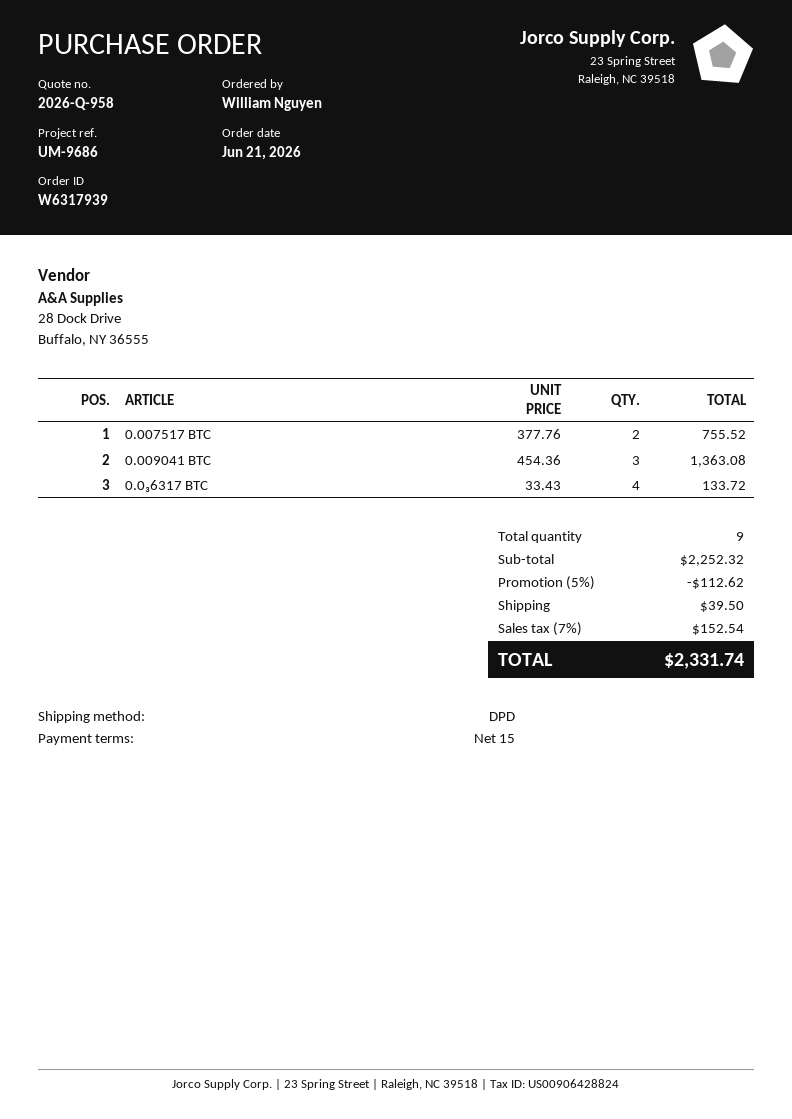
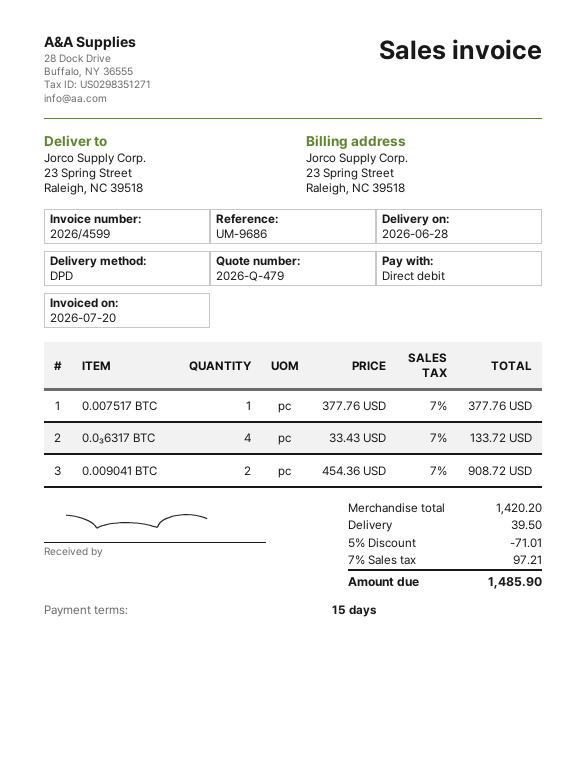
quote number: 2026-Q-958 -> 2026-Q-479
0.007517 BTC: 2 x 377.76 = 755.52 -> 1 x 377.76 = 377.76
0.009041 BTC: 3 x 454.36 = 1363.08 -> 2 x 454.36 = 908.72
subtotal: 2252.32 -> 1420.20
discount: 5% = 112.62 -> 5% = 71.01
tax: 7% = 152.54 -> 7% = 97.21
total: 2331.74 -> 1485.90

